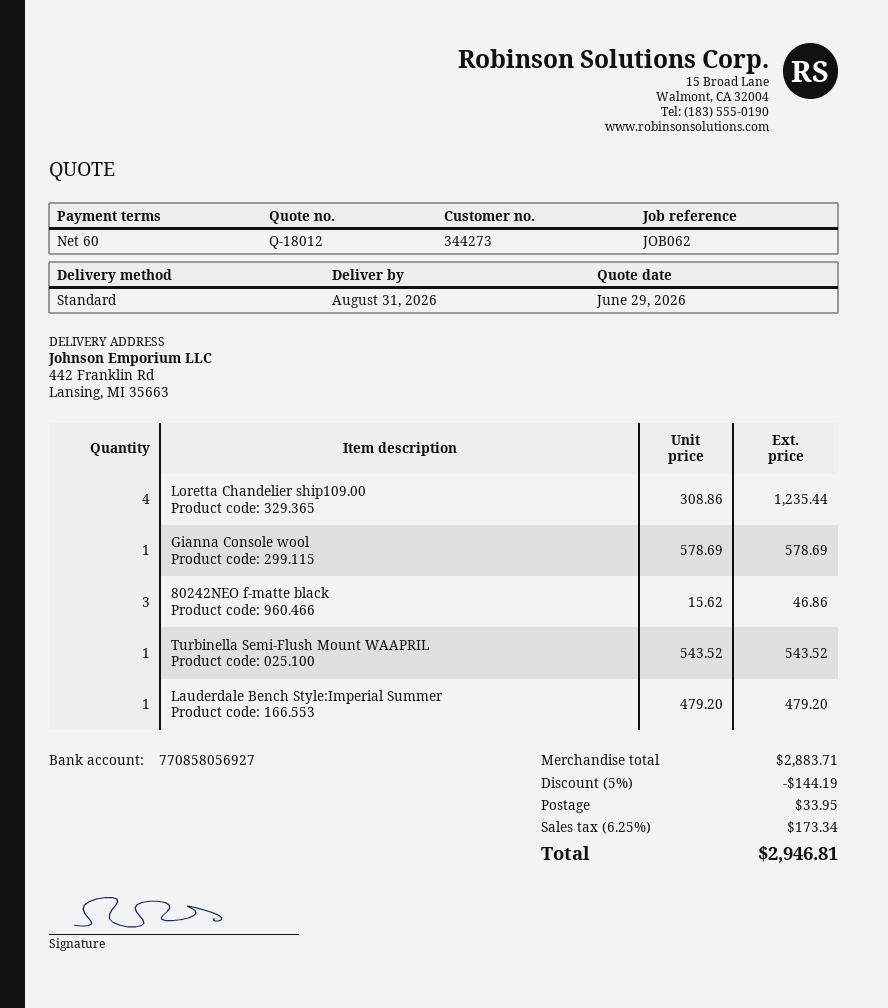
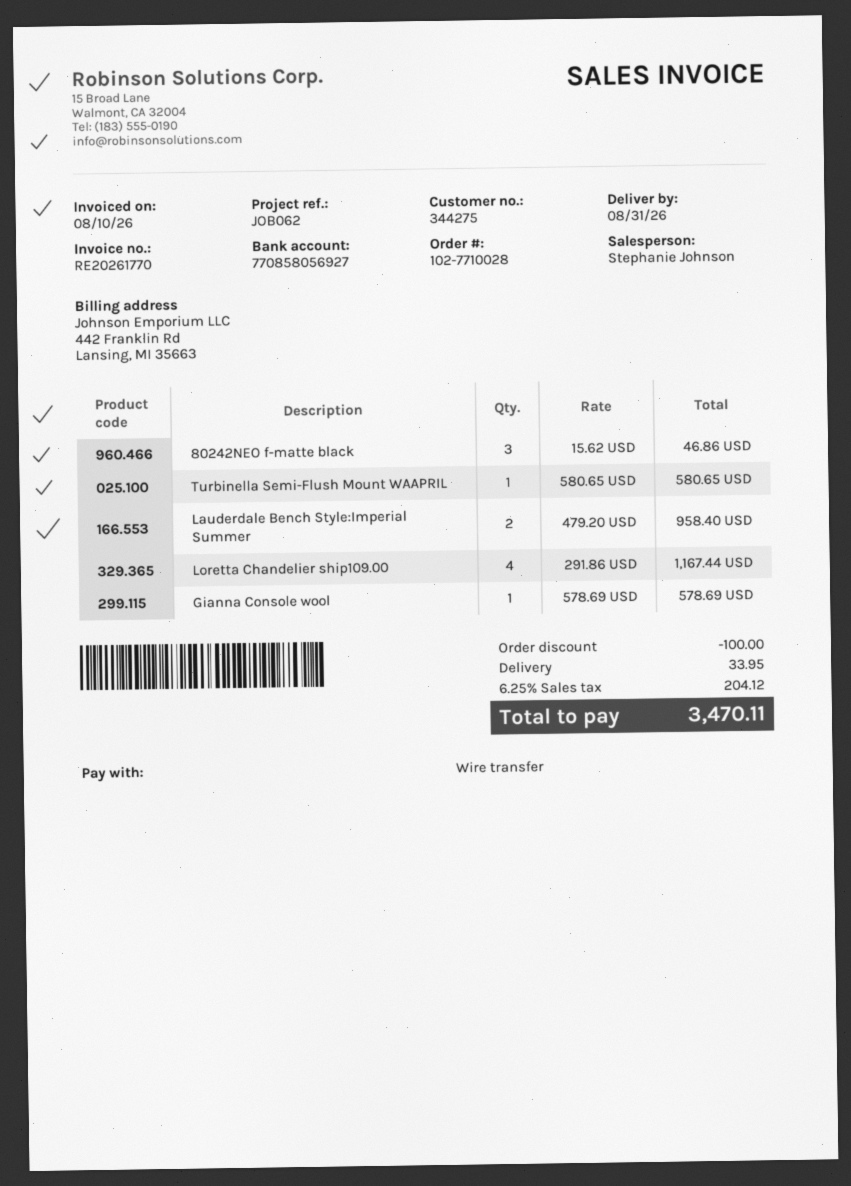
customer number: 344273 -> 344275
Loretta Chandelier ship109.00: 4 x 308.86 = 1235.44 -> 4 x 291.86 = 1167.44
Turbinella Semi-Flush Mount WAAPRIL: 1 x 543.52 = 543.52 -> 1 x 580.65 = 580.65
Lauderdale Bench Style:Imperial Summer: 1 x 479.20 = 479.20 -> 2 x 479.20 = 958.40
discount: 144.19 -> 100.00
tax: 6.25% = 173.34 -> 6.25% = 204.12
total: 2946.81 -> 3470.11

